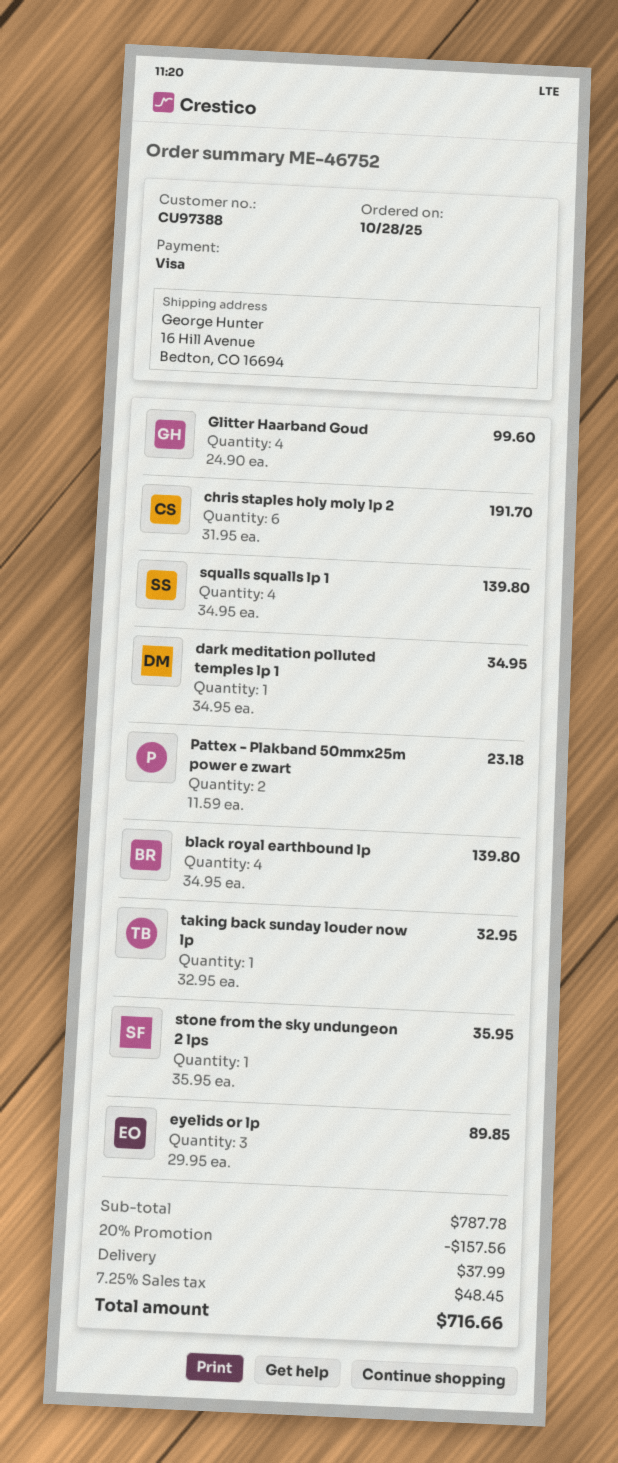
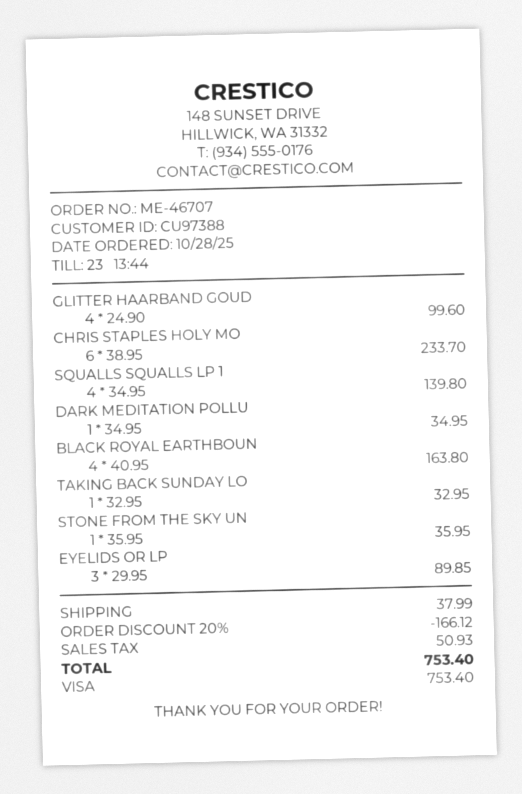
order number: ME-46752 -> ME-46707
chris staples holy moly lp 2: 6 x 31.95 = 191.70 -> 6 x 38.95 = 233.70
Pattex - Plakband 50mmx25m power e zwart: 2 x 11.59 = 23.18 -> none
black royal earthbound lp: 4 x 34.95 = 139.80 -> 4 x 40.95 = 163.80
discount: 20% = 157.56 -> 20% = 166.12
tax: 48.45 -> 50.93
total: 716.66 -> 753.40

